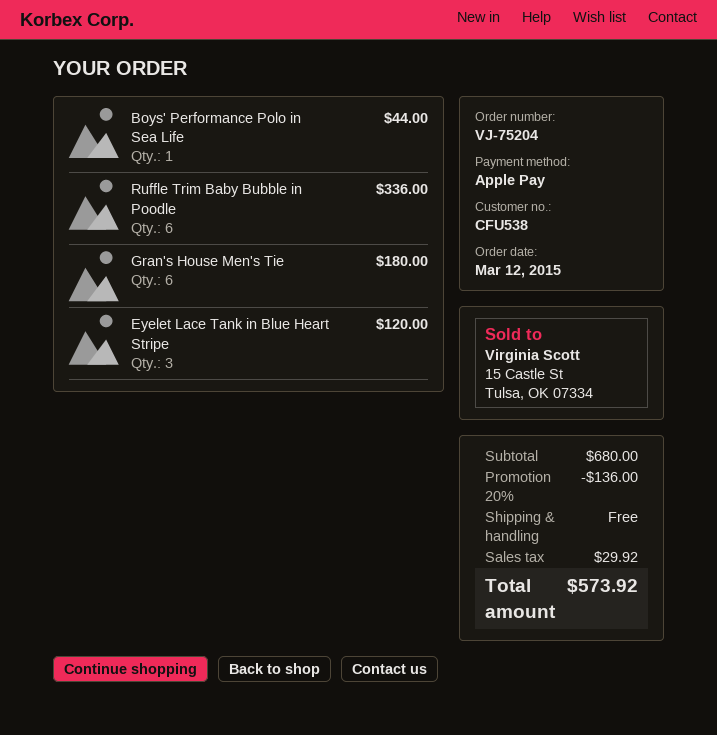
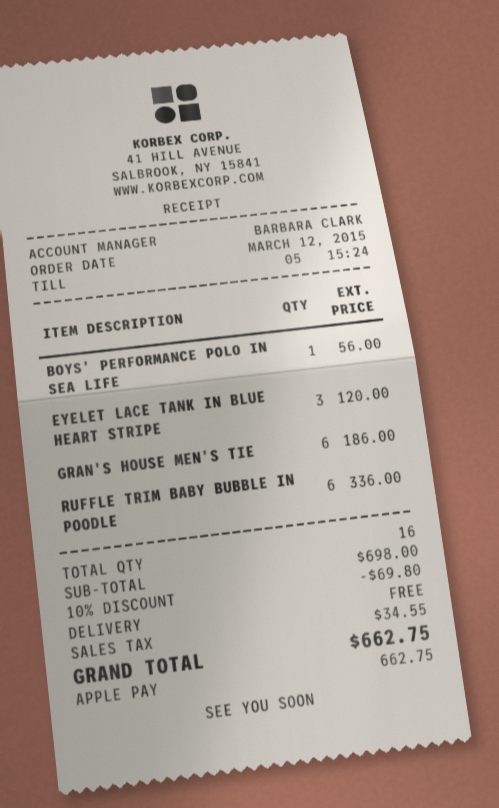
Boys' Performance Polo in Sea Life: 1 for 44.00 -> 1 for 56.00
Gran's House Men's Tie: 6 for 180.00 -> 6 for 186.00
subtotal: 680.00 -> 698.00
discount: 20% = 136.00 -> 10% = 69.80
tax: 29.92 -> 34.55
total: 573.92 -> 662.75

